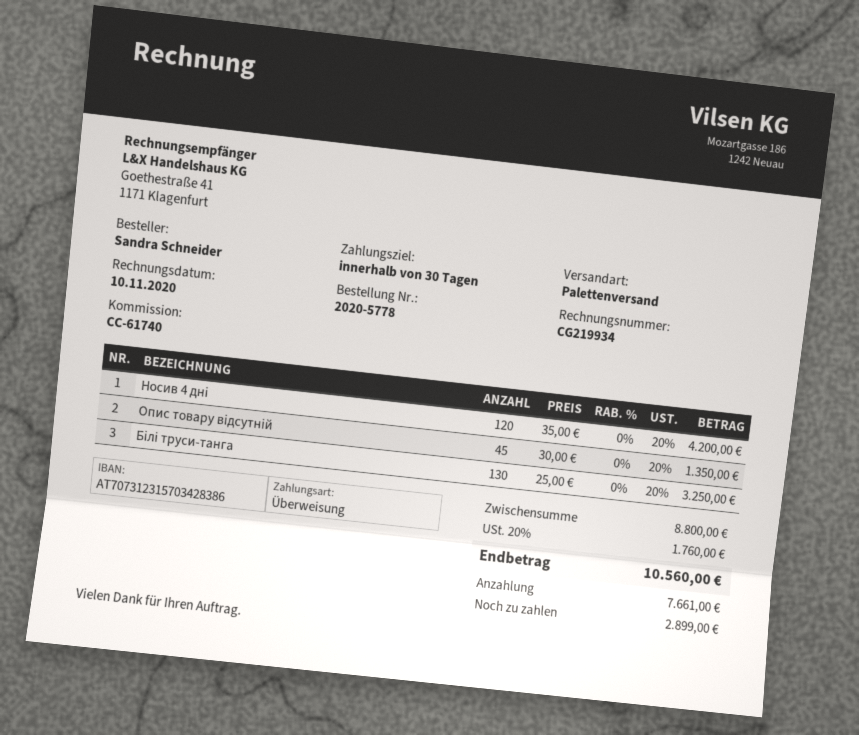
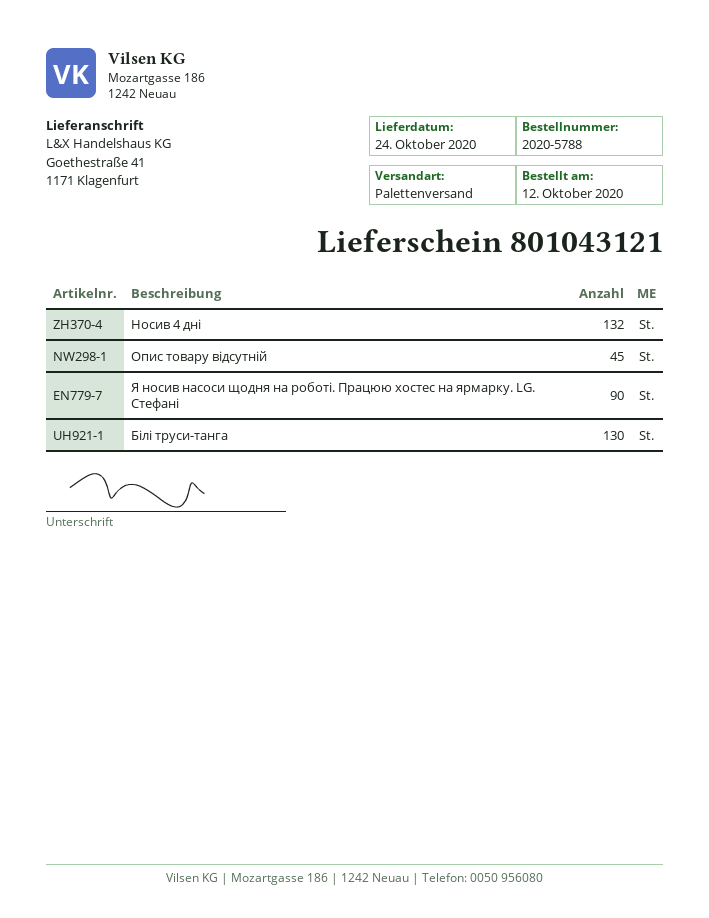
order number: 2020-5778 -> 2020-5788
Носив 4 дні: 120 -> 132
Я носив насоси щодня на роботі. Працюю хостес на ярмарку. LG. Стефані: none -> 90

